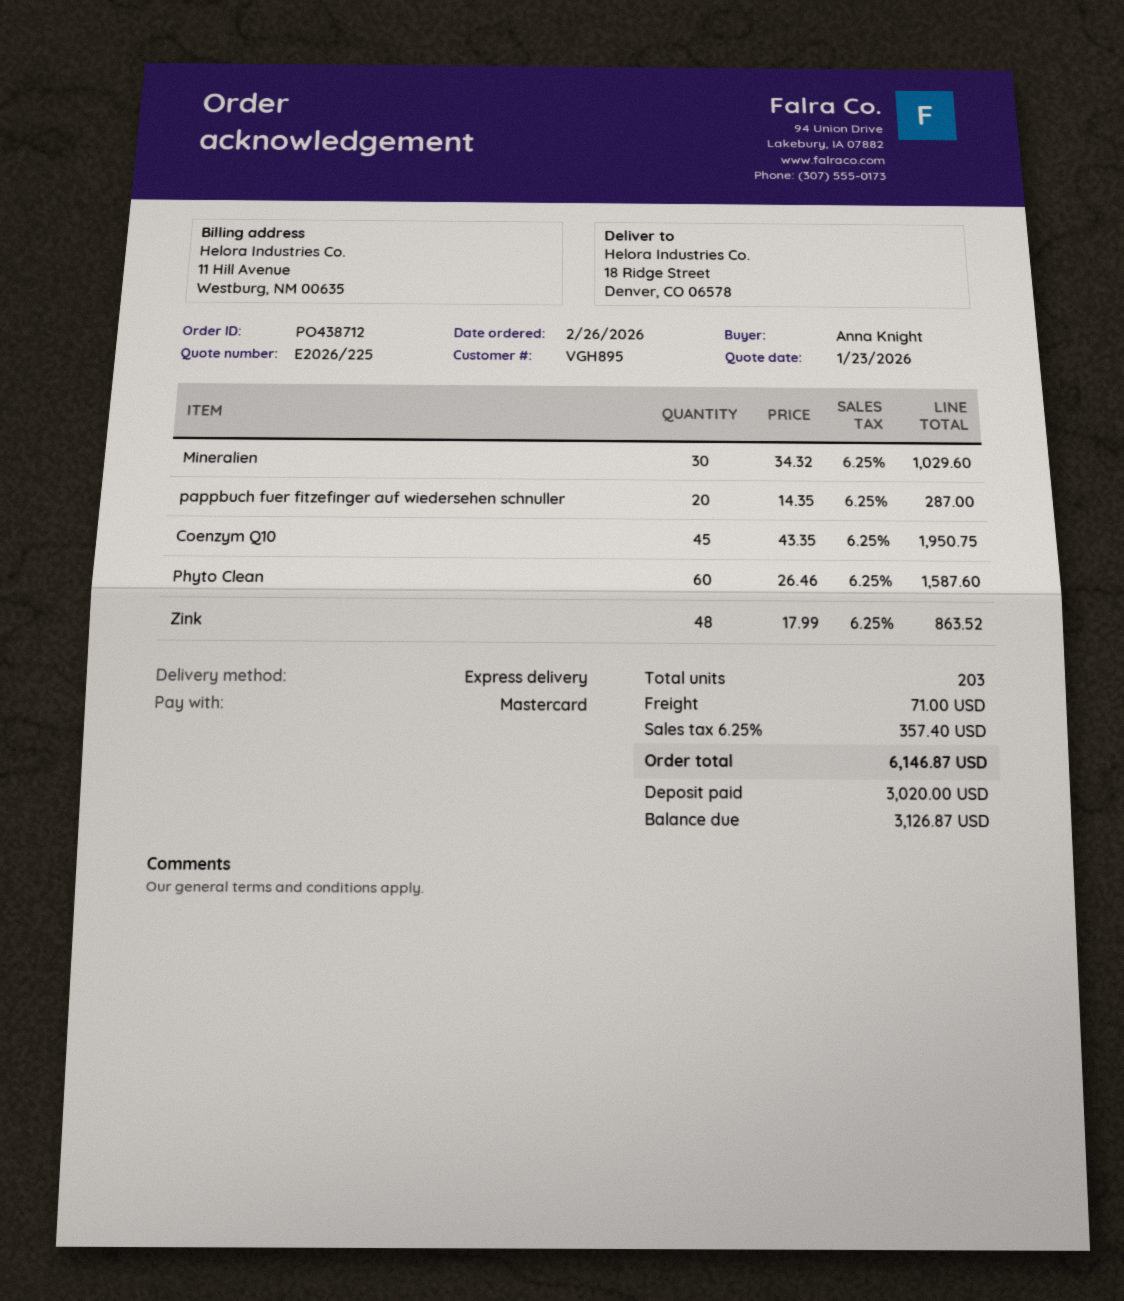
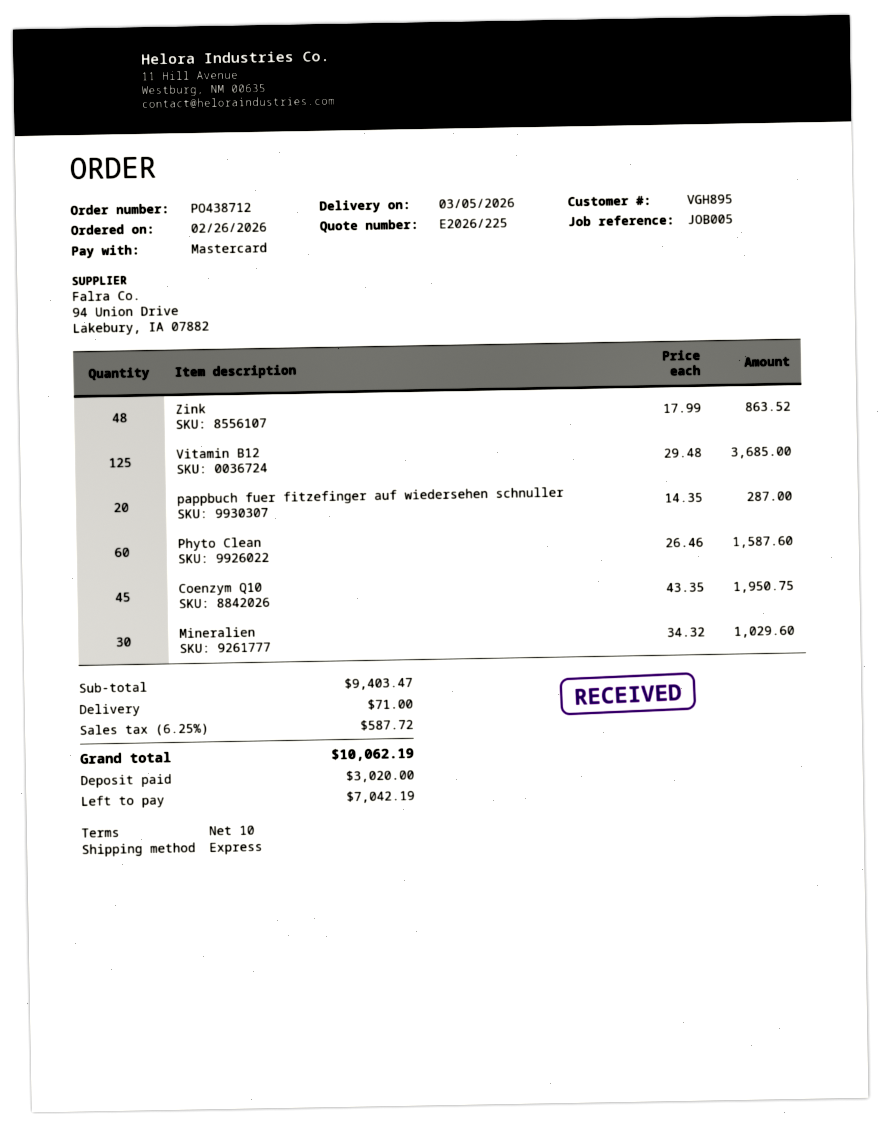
Vitamin B12: none -> 125 x 29.48 = 3685.00
tax: 6.25% = 357.40 -> 6.25% = 587.72
total: 6146.87 -> 10062.19
balance: 3126.87 -> 7042.19

